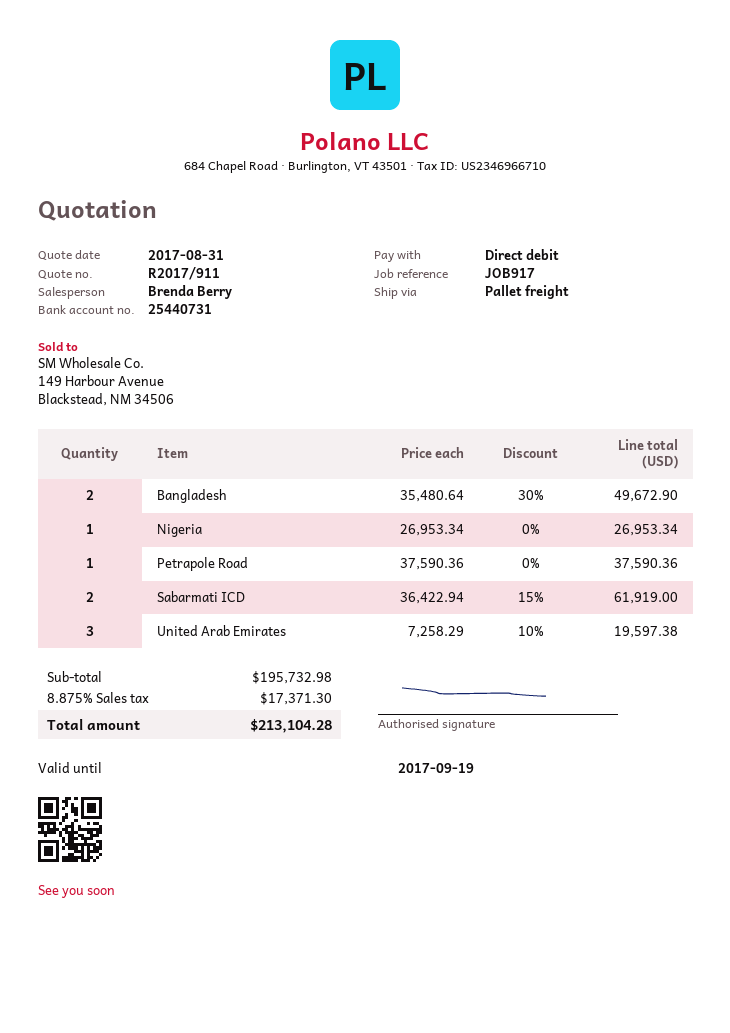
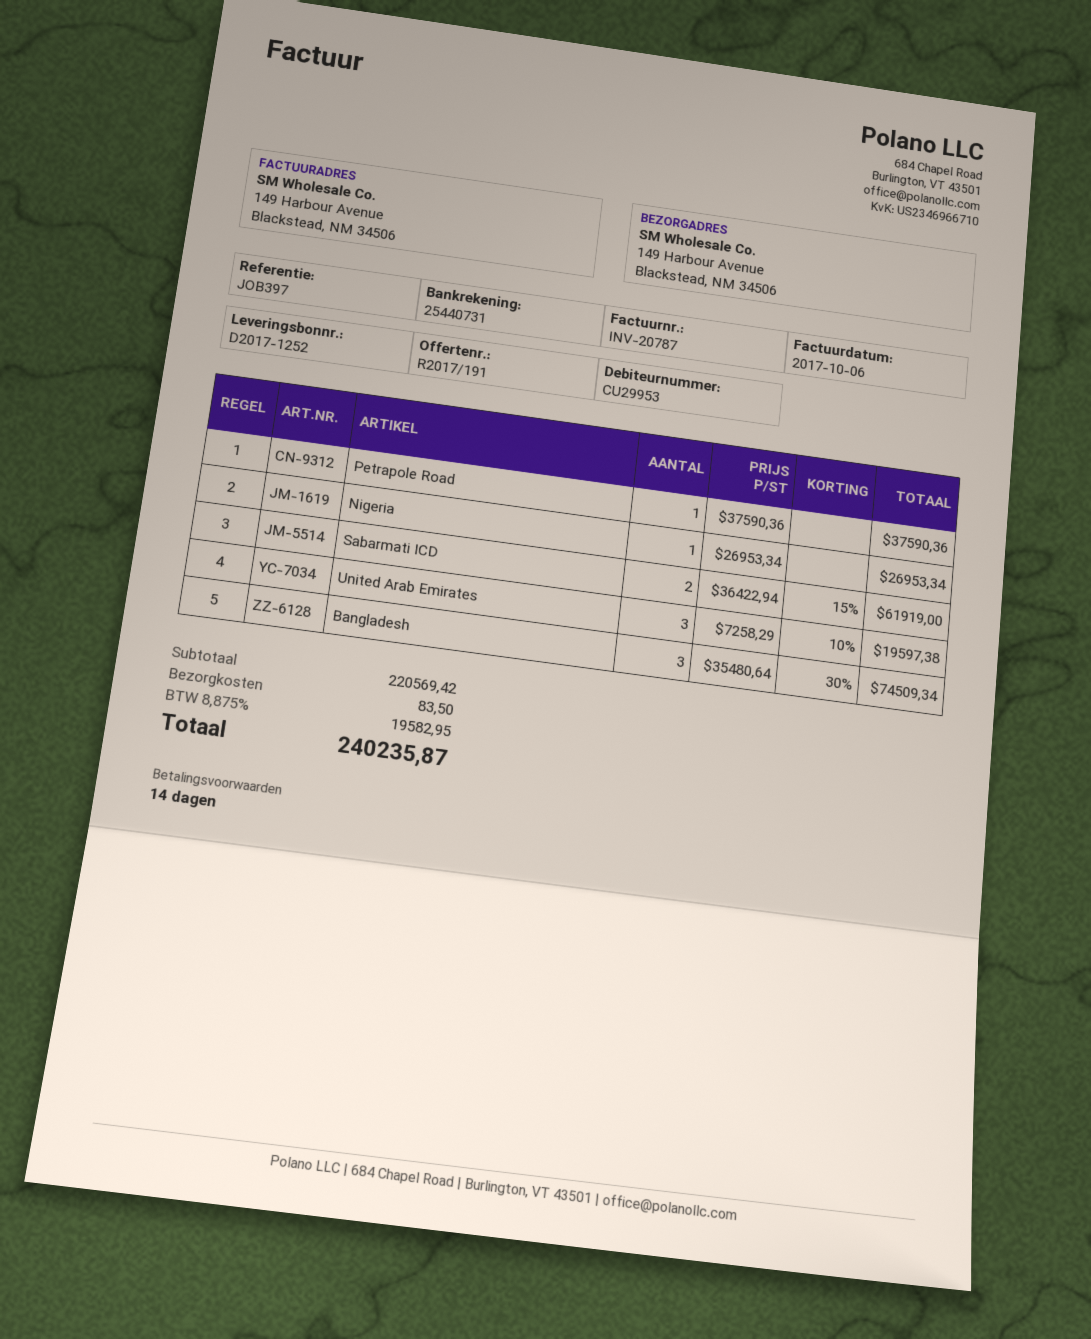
quote number: R2017/911 -> R2017/191
reference: JOB917 -> JOB397
Bangladesh: 2 x 35480.64 - 30% = 49672.90 -> 3 x 35480.64 - 30% = 74509.34
subtotal: 195732.98 -> 220569.42
shipping: none -> 83.50
tax: 8.875% = 17371.30 -> 8.875% = 19582.95
total: 213104.28 -> 240235.87

